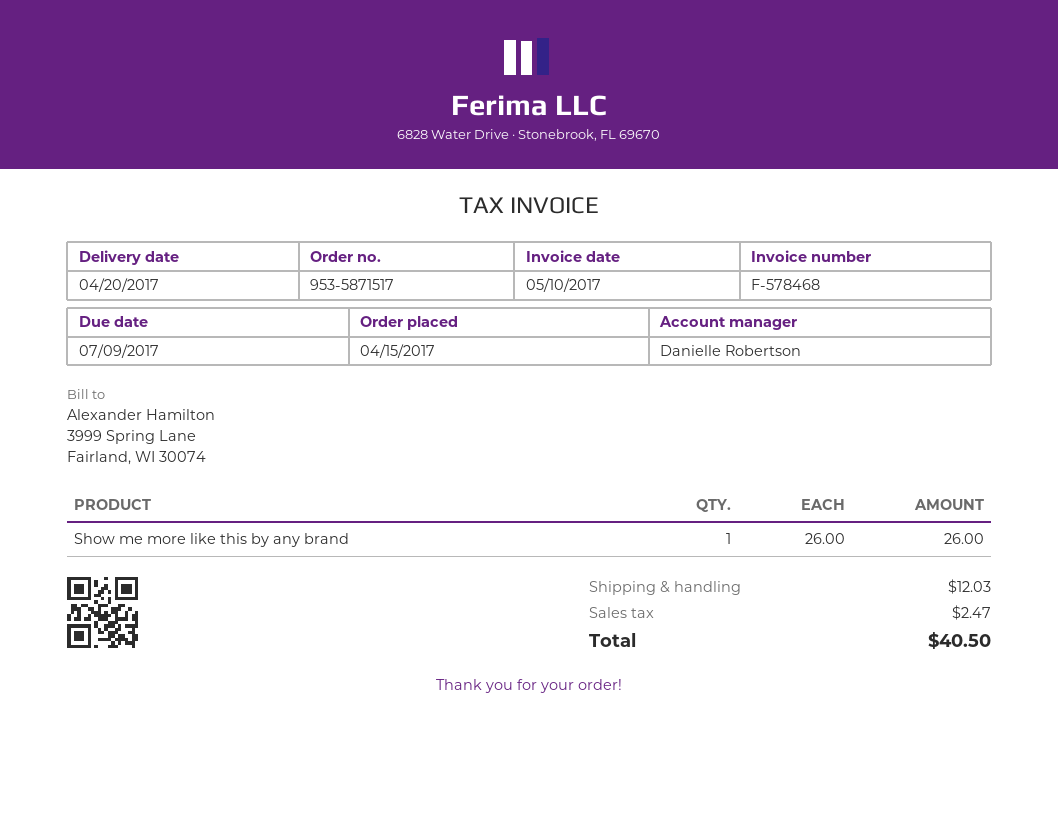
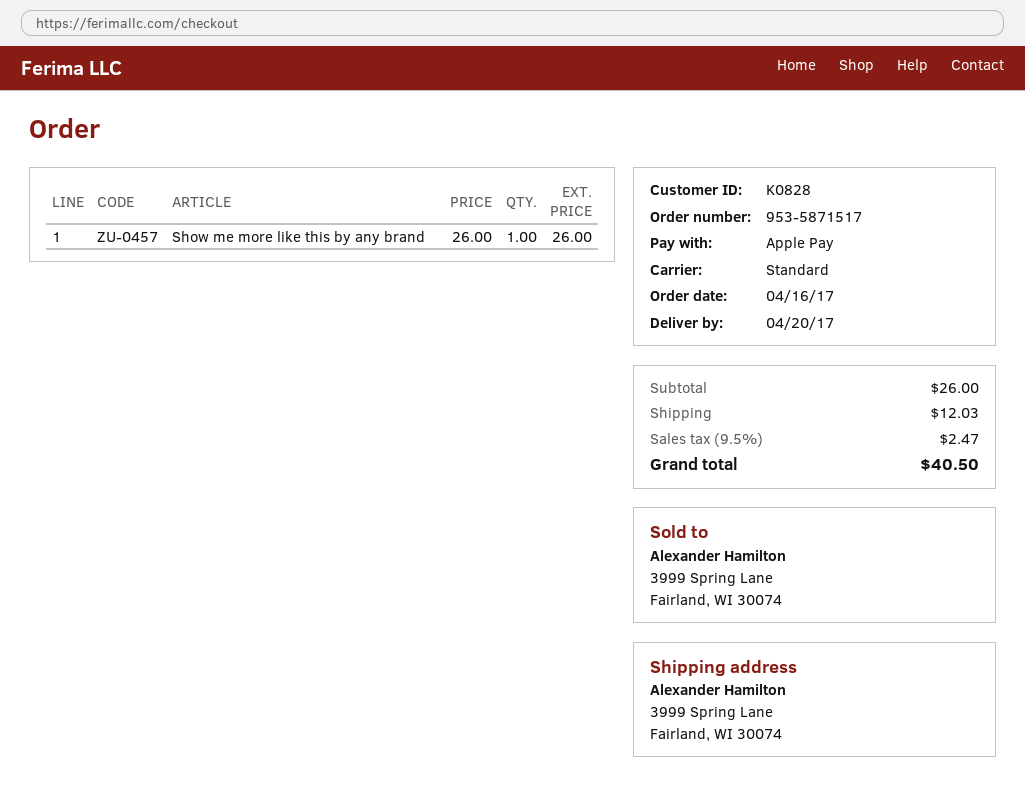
order date: 2017-04-15 -> 2017-04-16

